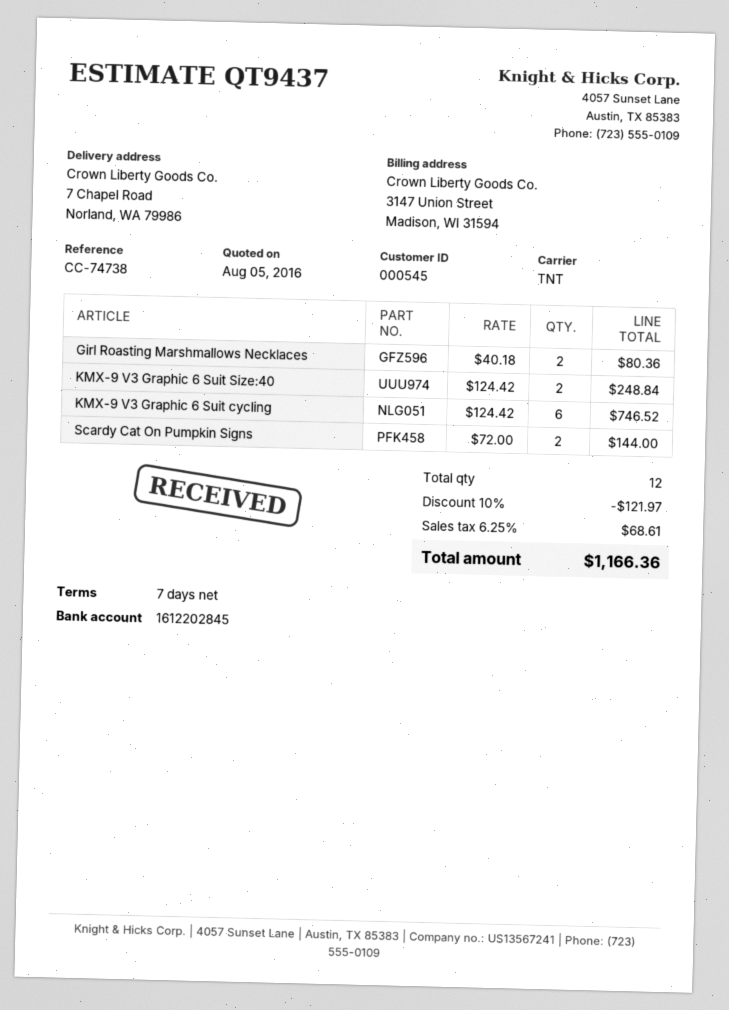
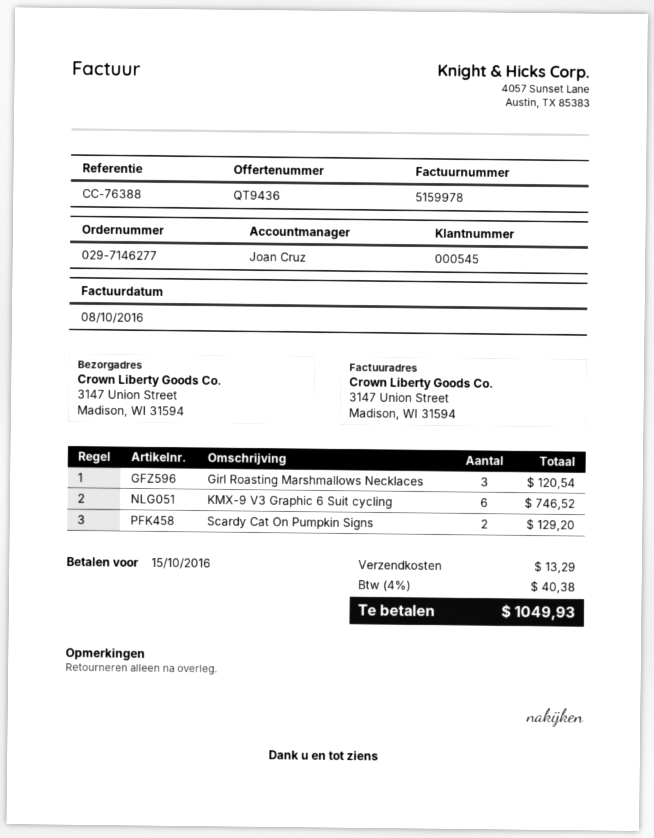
quote number: QT9437 -> QT9436
reference: CC-74738 -> CC-76388
ship to: 7 Chapel Road, Norland, WA 79986 -> 3147 Union Street, Madison, WI 31594
Girl Roasting Marshmallows Necklaces: 2 for 80.36 -> 3 for 120.54
KMX-9 V3 Graphic 6 Suit Size:40: 2 for 248.84 -> none
Scardy Cat On Pumpkin Signs: 2 for 144.00 -> 2 for 129.20
discount: 10% = 121.97 -> none
shipping: none -> 13.29
tax: 6.25% = 68.61 -> 4% = 40.38
total: 1166.36 -> 1049.93

